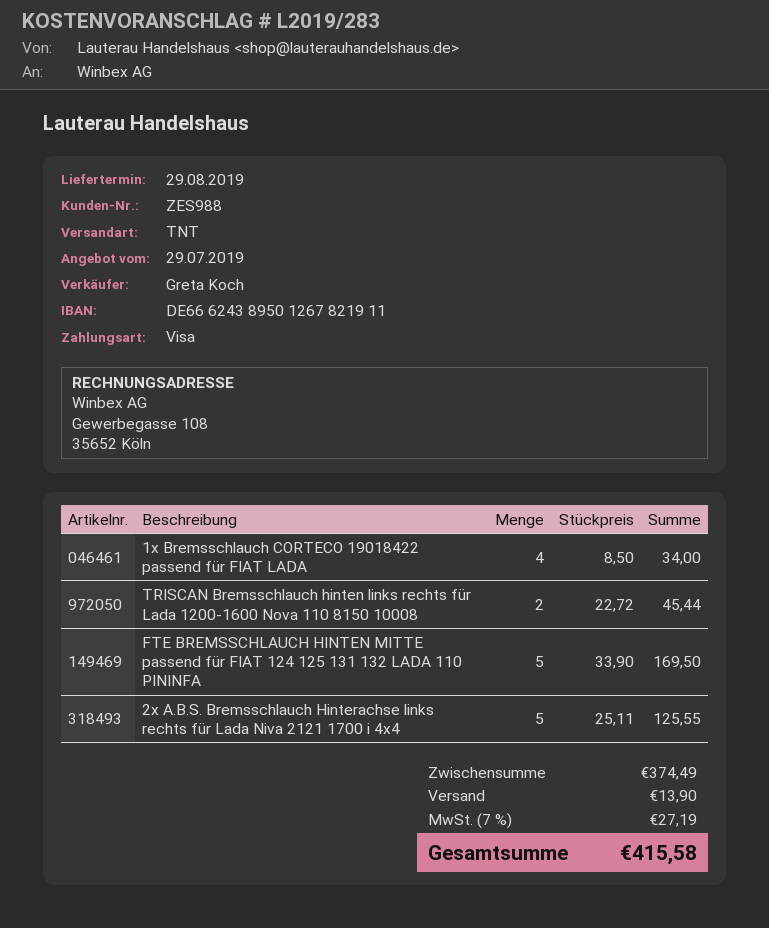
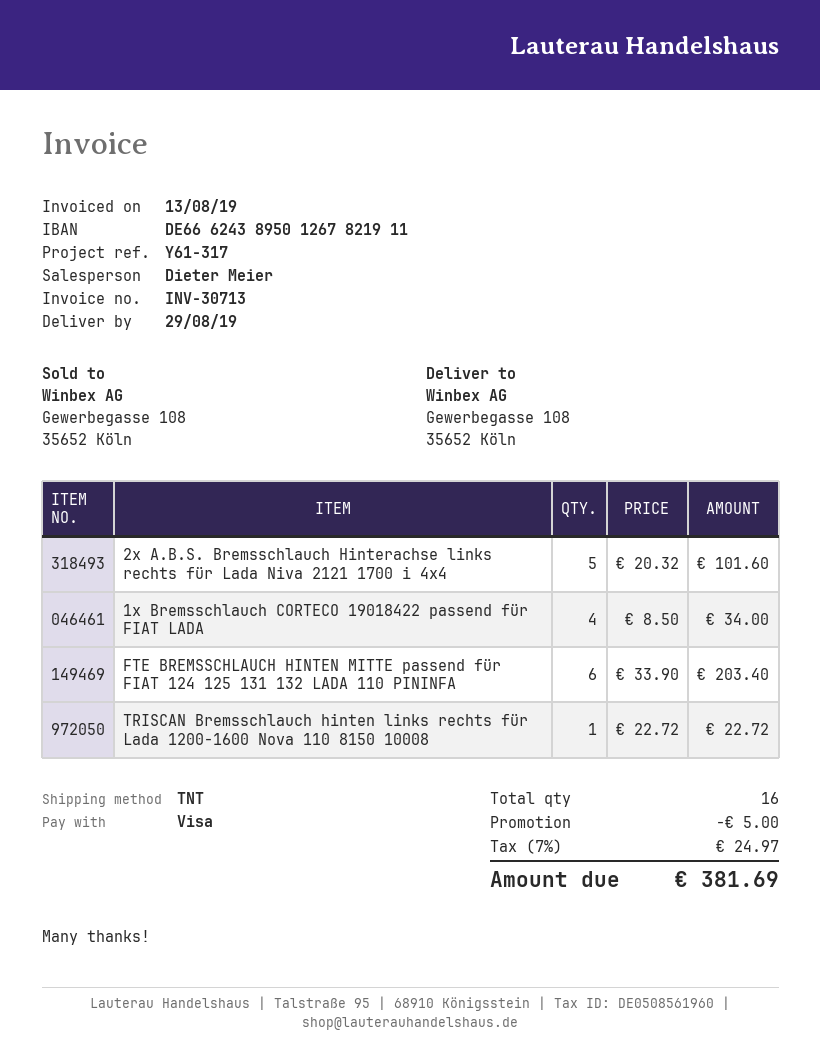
sales rep: Greta Koch -> Dieter Meier
TRISCAN Bremsschlauch hinten links rechts für Lada 1200-1600 Nova 110 8150 10008: 2 x 22.72 = 45.44 -> 1 x 22.72 = 22.72
FTE BREMSSCHLAUCH HINTEN MITTE passend für FIAT 124 125 131 132 LADA 110 PININFA: 5 x 33.90 = 169.50 -> 6 x 33.90 = 203.40
2x A.B.S. Bremsschlauch Hinterachse links rechts für Lada Niva 2121 1700 i 4x4: 5 x 25.11 = 125.55 -> 5 x 20.32 = 101.60
discount: none -> 5.00
shipping: 13.90 -> none
tax: 7% = 27.19 -> 7% = 24.97
total: 415.58 -> 381.69

